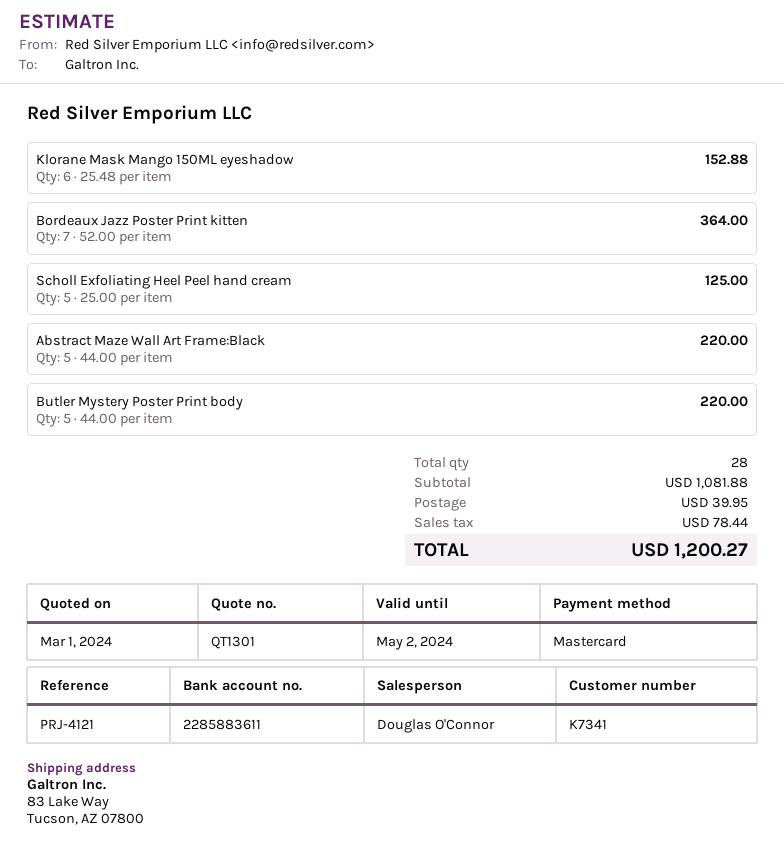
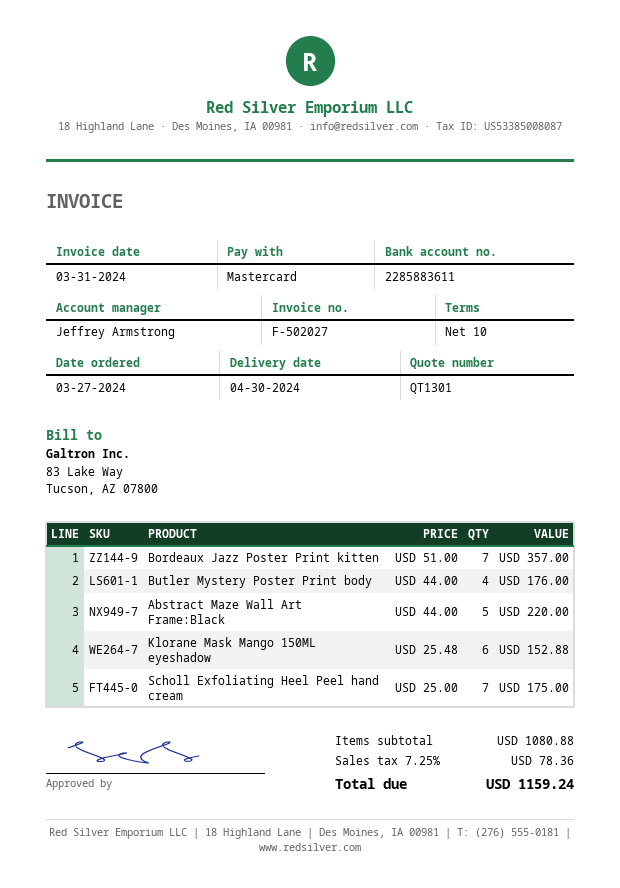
sales rep: Douglas O'Connor -> Jeffrey Armstrong
Bordeaux Jazz Poster Print kitten: 7 x 52.00 = 364.00 -> 7 x 51.00 = 357.00
Scholl Exfoliating Heel Peel hand cream: 5 x 25.00 = 125.00 -> 7 x 25.00 = 175.00
Butler Mystery Poster Print body: 5 x 44.00 = 220.00 -> 4 x 44.00 = 176.00
subtotal: 1081.88 -> 1080.88
shipping: 39.95 -> none
tax: 78.44 -> 78.36
total: 1200.27 -> 1159.24

